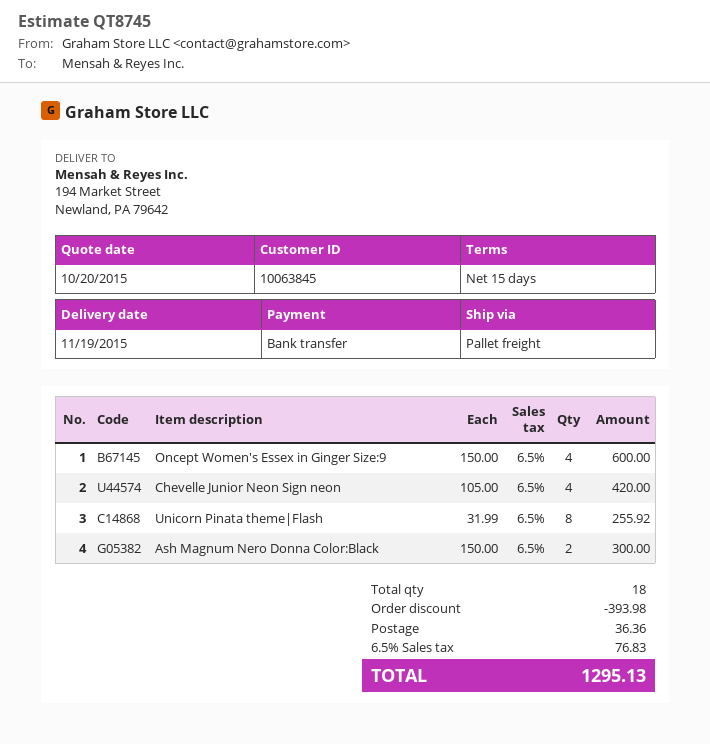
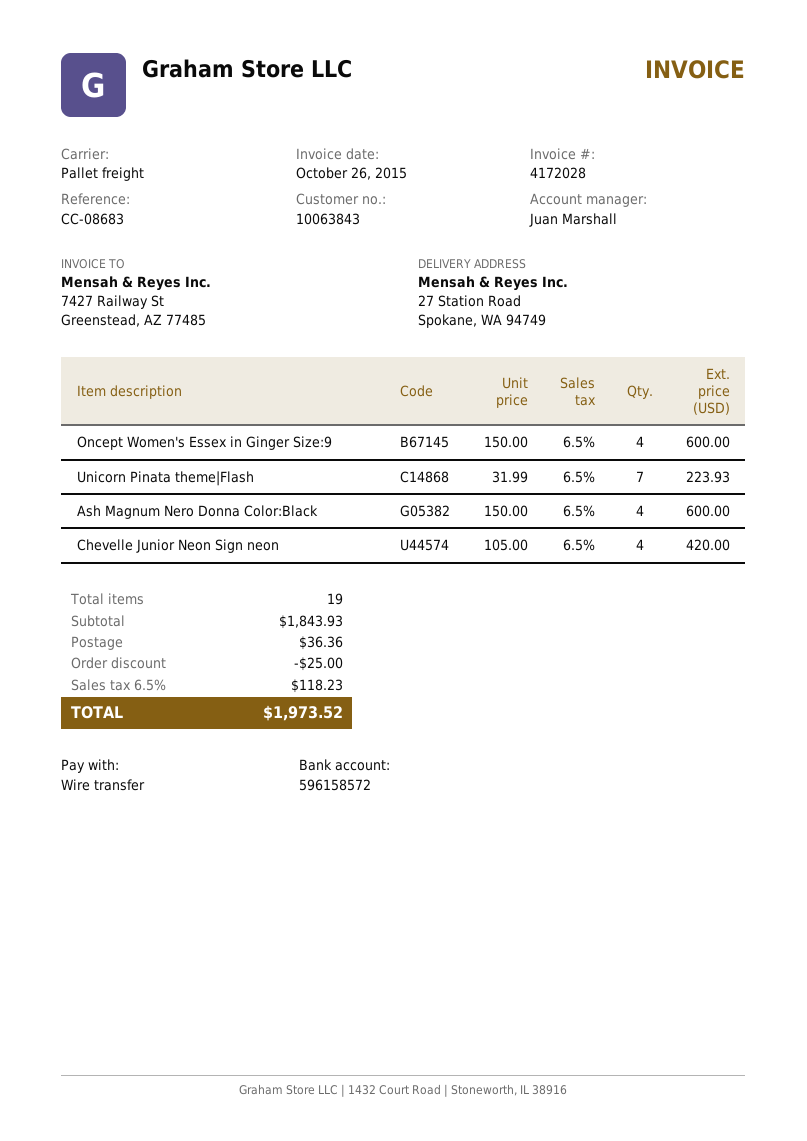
customer number: 10063845 -> 10063843
ship to: 194 Market Street, Newland, PA 79642 -> 27 Station Road, Spokane, WA 94749
Unicorn Pinata theme|Flash: 8 x 31.99 = 255.92 -> 7 x 31.99 = 223.93
Ash Magnum Nero Donna Color:Black: 2 x 150.00 = 300.00 -> 4 x 150.00 = 600.00
total quantity: 18 -> 19
discount: 393.98 -> 25.00
tax: 6.5% = 76.83 -> 6.5% = 118.23
total: 1295.13 -> 1973.52

